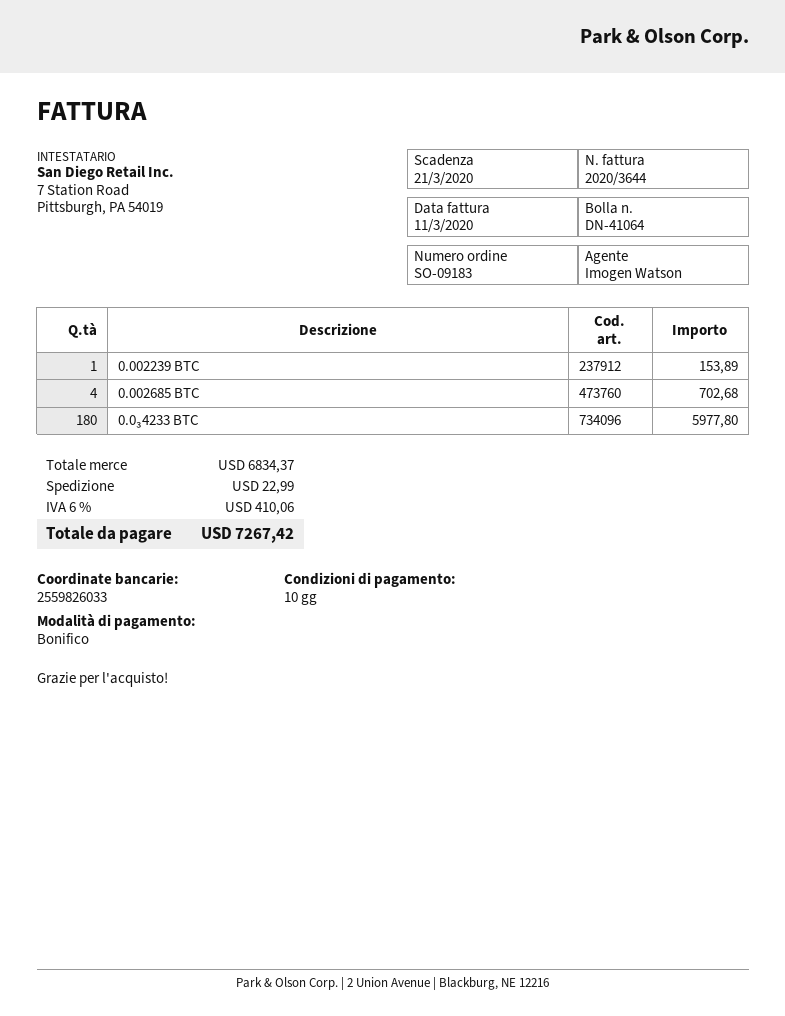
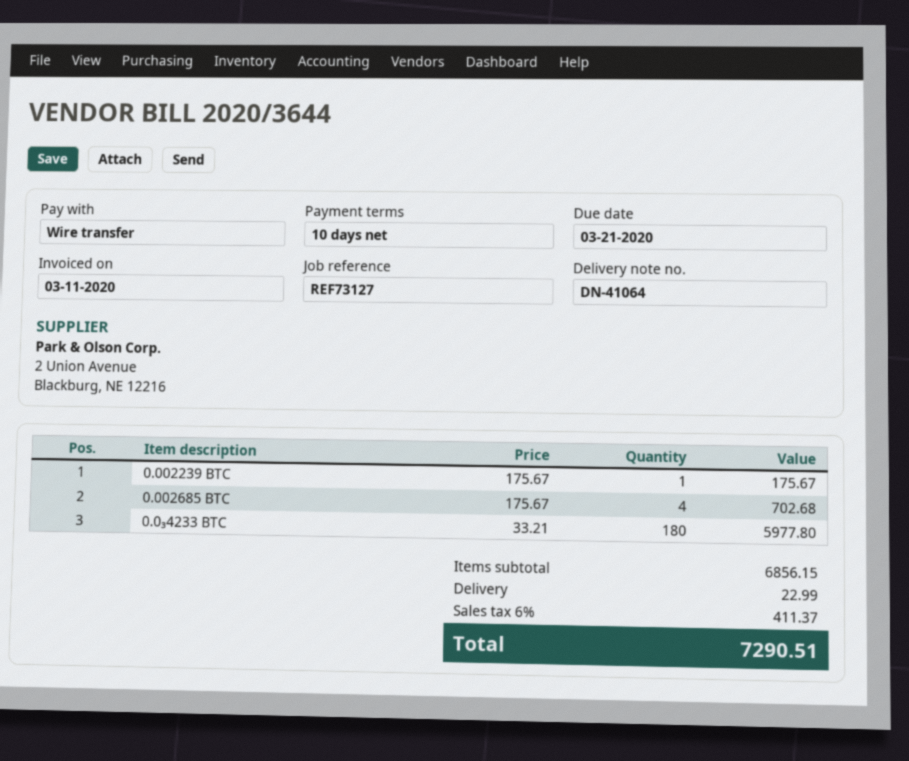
0.002239 BTC: 1 for 153.89 -> 1 for 175.67
subtotal: 6834.37 -> 6856.15
tax: 6% = 410.06 -> 6% = 411.37
total: 7267.42 -> 7290.51

